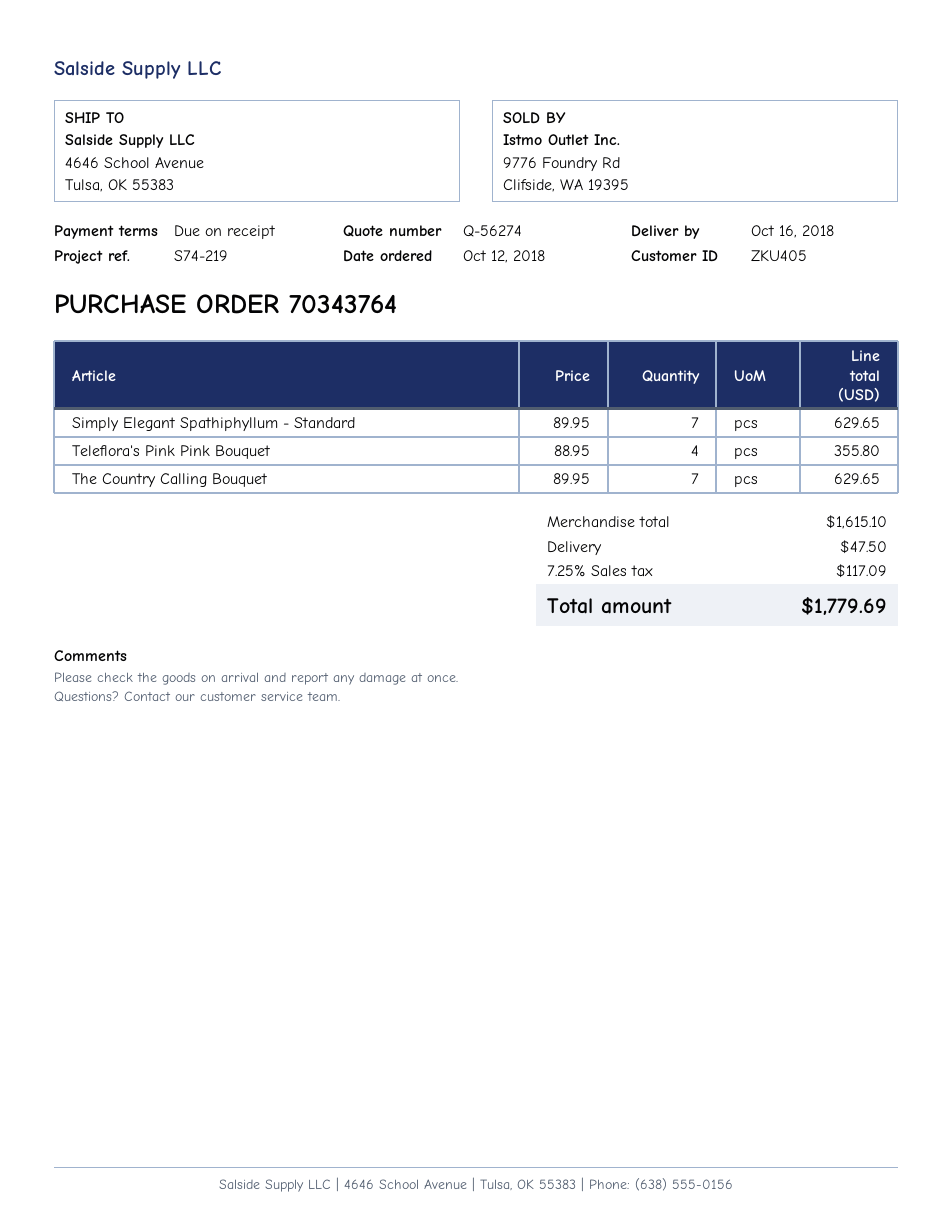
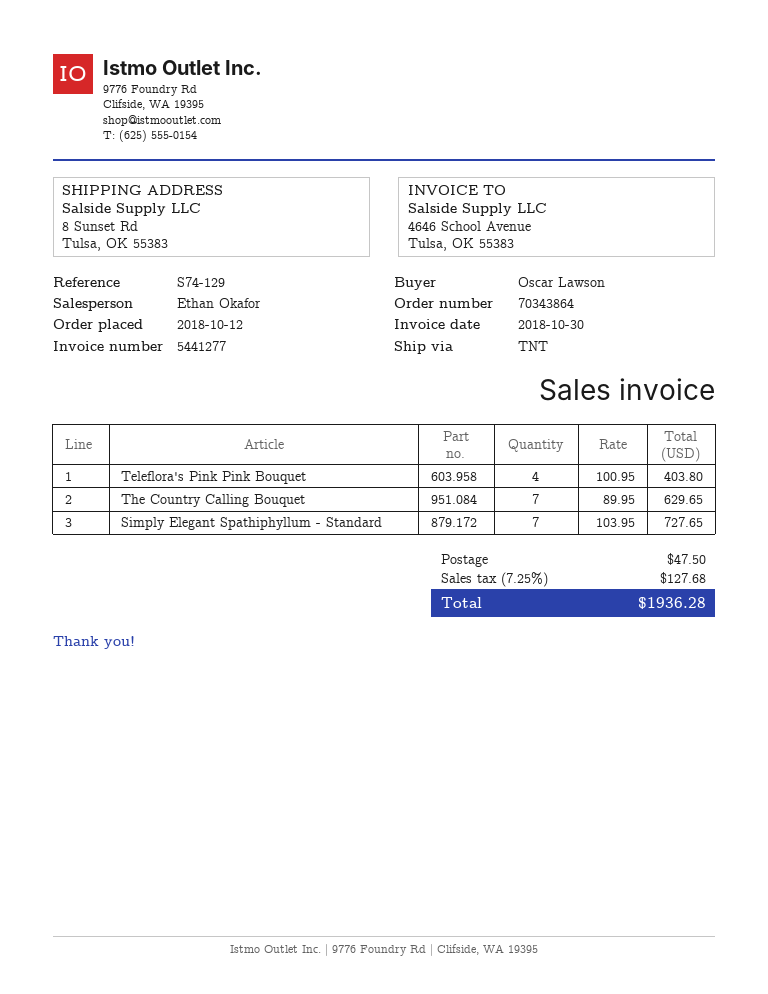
order number: 70343764 -> 70343864
reference: S74-219 -> S74-129
ship to: 4646 School Avenue, Tulsa, OK 55383 -> 8 Sunset Rd, Tulsa, OK 55383
Simply Elegant Spathiphyllum - Standard: 7 x 89.95 = 629.65 -> 7 x 103.95 = 727.65
Teleflora's Pink Pink Bouquet: 4 x 88.95 = 355.80 -> 4 x 100.95 = 403.80
tax: 7.25% = 117.09 -> 7.25% = 127.68
total: 1779.69 -> 1936.28

